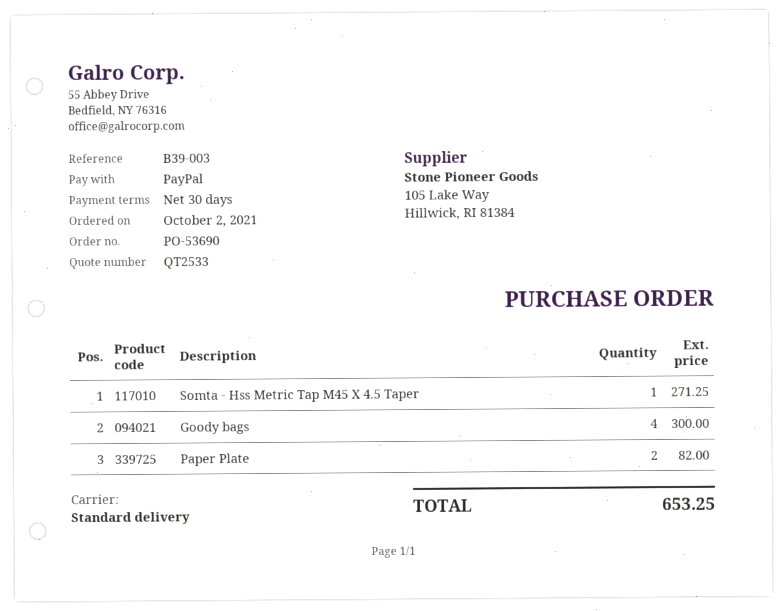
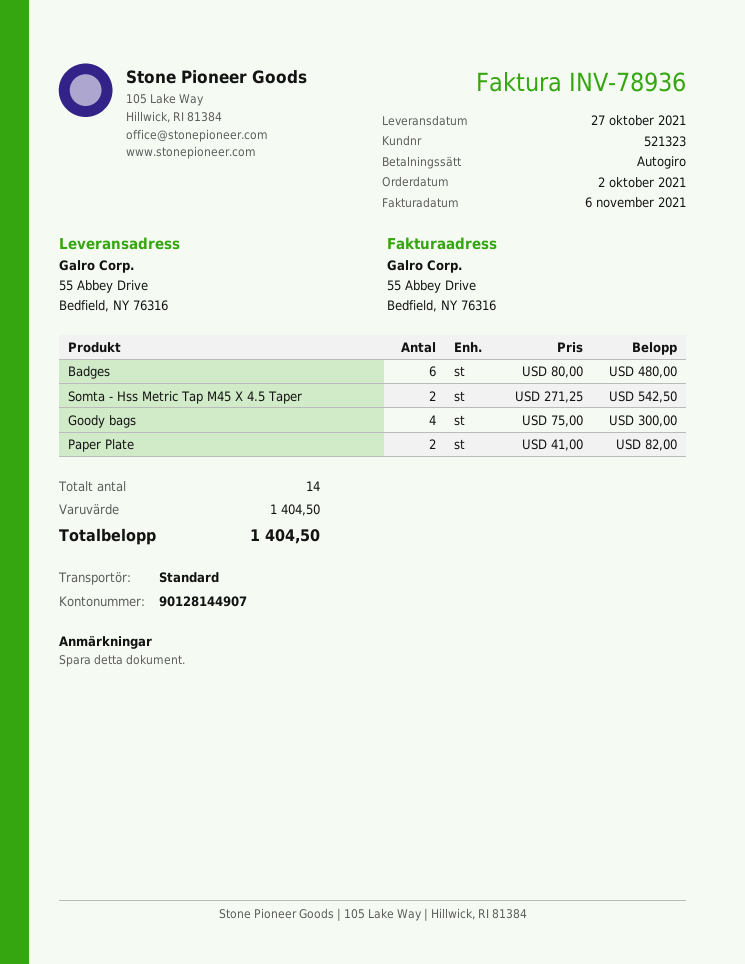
payment method: PayPal -> direct debit
Somta - Hss Metric Tap M45 X 4.5 Taper: 1 for 271.25 -> 2 for 542.50
Badges: none -> 6 for 480.00
total: 653.25 -> 1404.50

